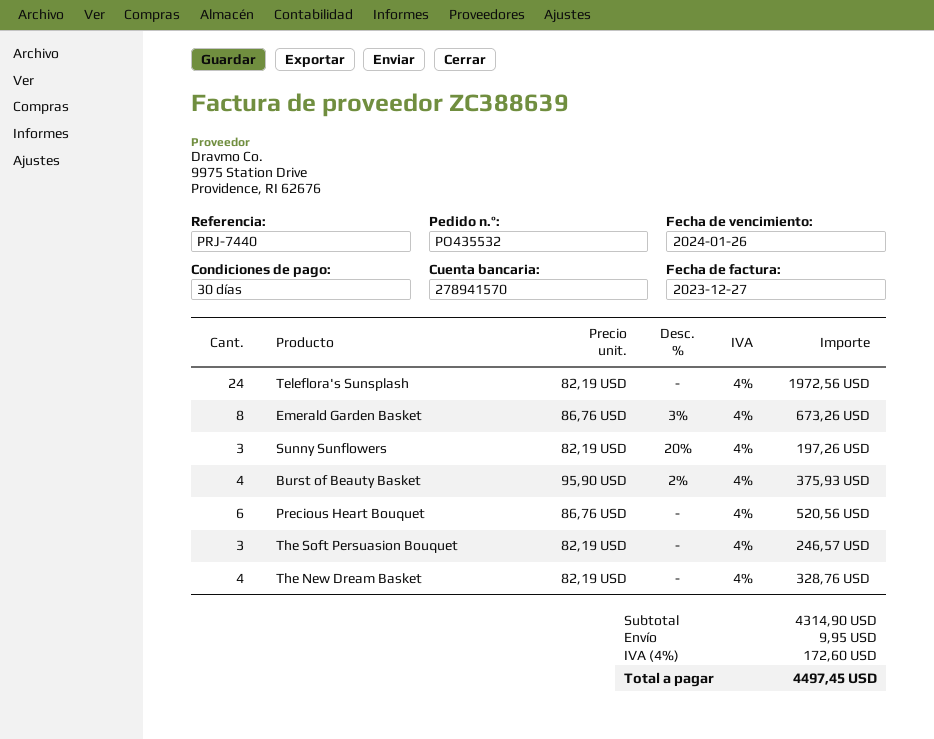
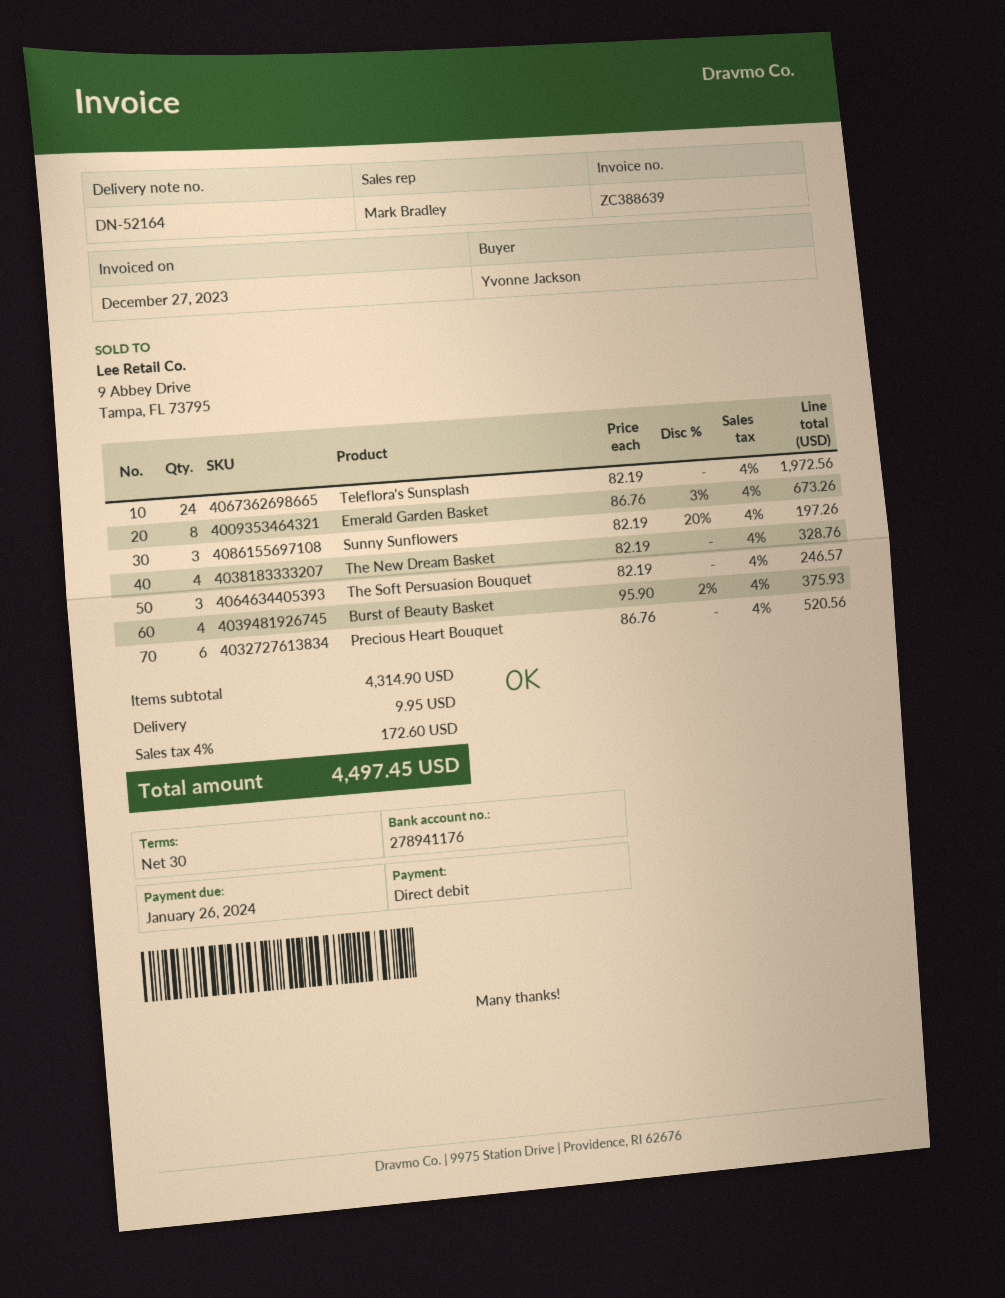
bank account: 278941570 -> 278941176

